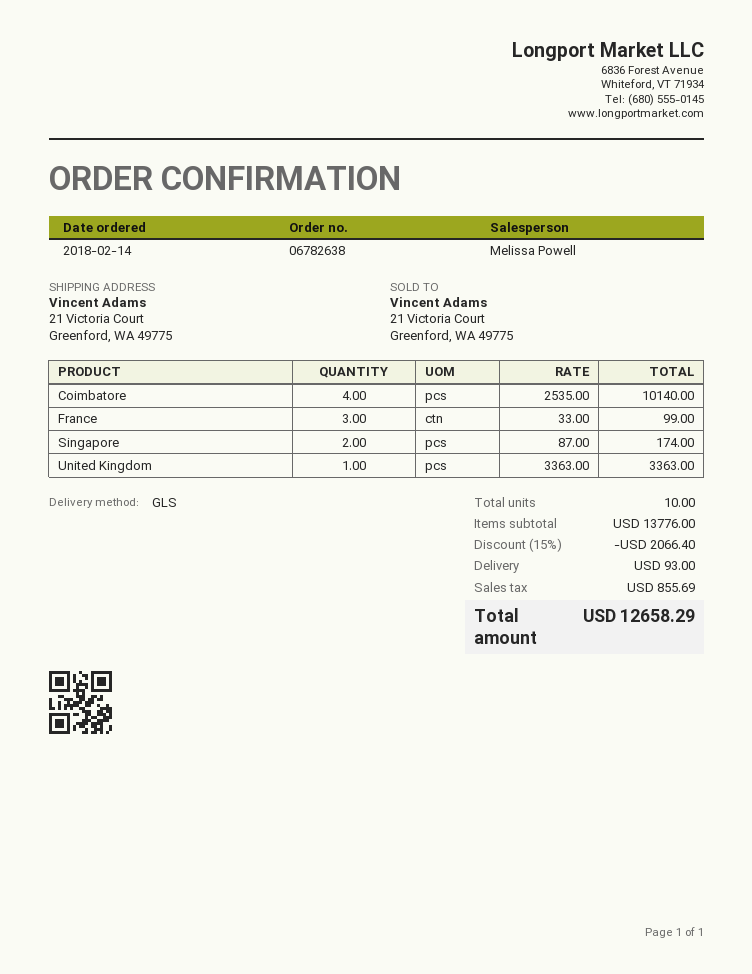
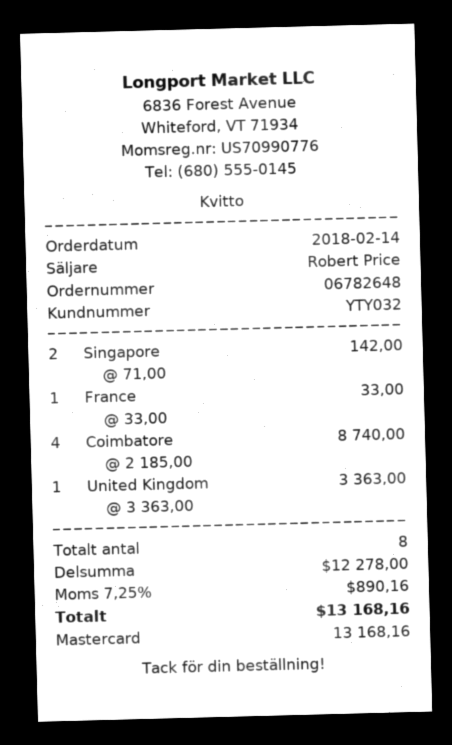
order number: 06782638 -> 06782648
sales rep: Melissa Powell -> Robert Price
Coimbatore: 4 x 2535.00 = 10140.00 -> 4 x 2185.00 = 8740.00
France: 3 x 33.00 = 99.00 -> 1 x 33.00 = 33.00
Singapore: 2 x 87.00 = 174.00 -> 2 x 71.00 = 142.00
total quantity: 10 -> 8
subtotal: 13776.00 -> 12278.00
discount: 15% = 2066.40 -> none
shipping: 93.00 -> none
tax: 855.69 -> 890.16
total: 12658.29 -> 13168.16

